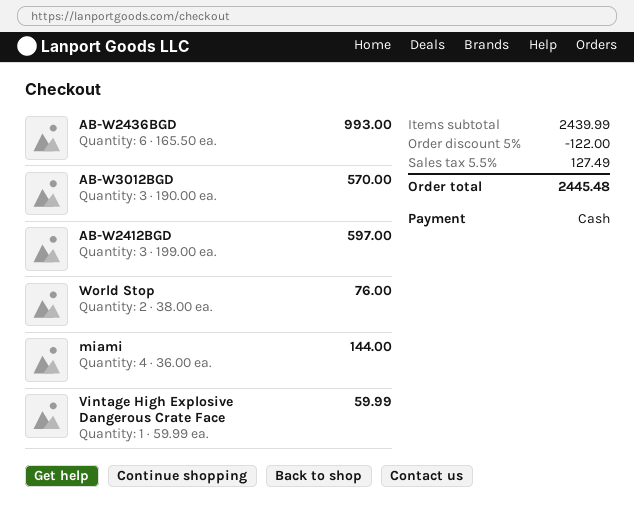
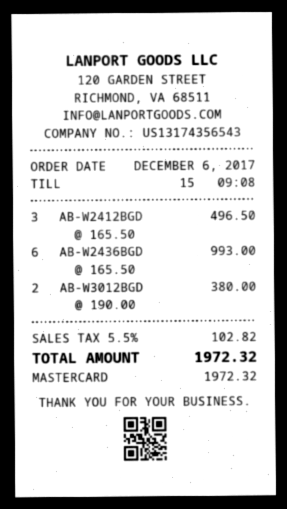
payment method: cash -> Mastercard
AB-W3012BGD: 3 x 190.00 = 570.00 -> 2 x 190.00 = 380.00
AB-W2412BGD: 3 x 199.00 = 597.00 -> 3 x 165.50 = 496.50
World Stop: 2 x 38.00 = 76.00 -> none
miami: 4 x 36.00 = 144.00 -> none
Vintage High Explosive Dangerous Crate Face: 1 x 59.99 = 59.99 -> none
discount: 5% = 122.00 -> none
tax: 5.5% = 127.49 -> 5.5% = 102.82
total: 2445.48 -> 1972.32

